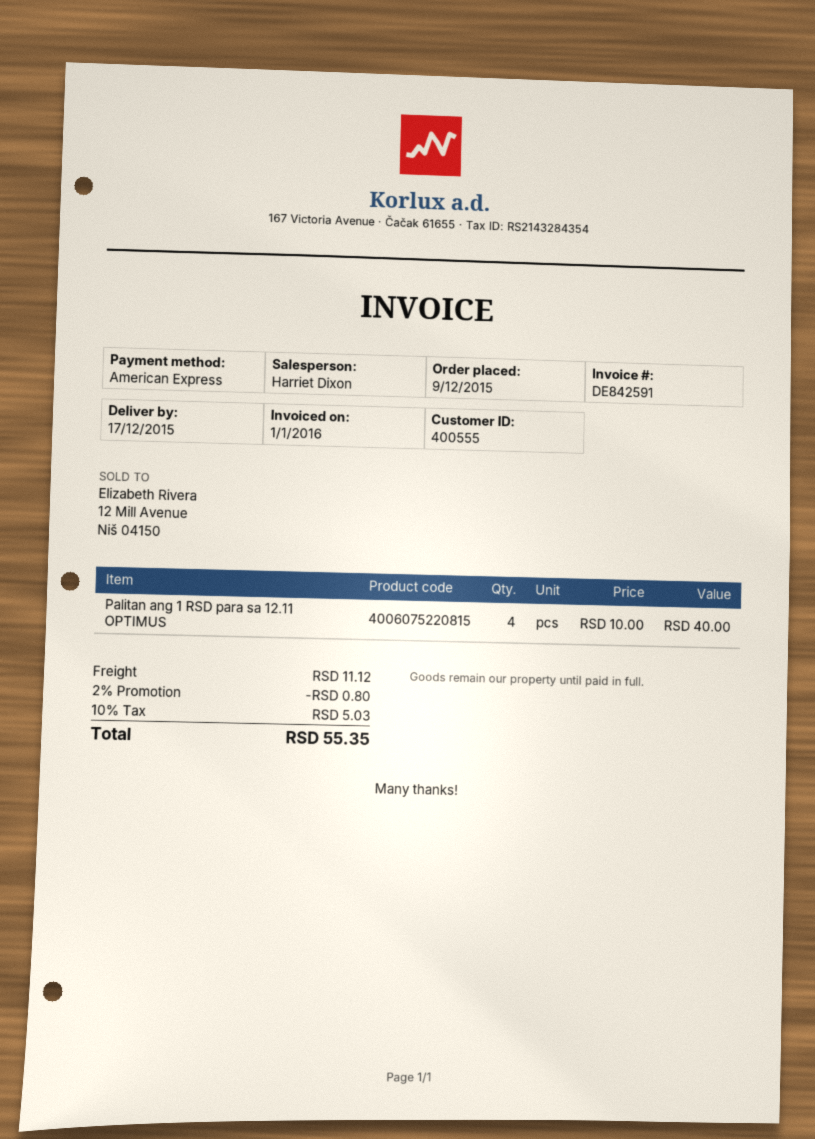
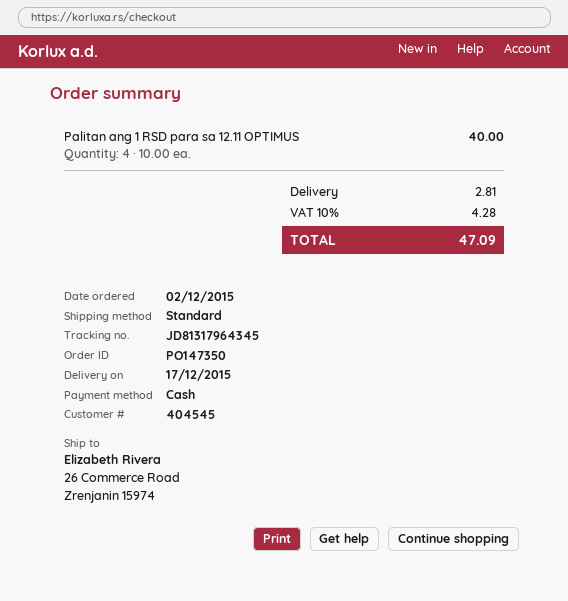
order date: 2015-12-09 -> 2015-12-02
customer number: 400555 -> 404545
payment method: American Express -> cash
discount: 2% = 0.80 -> none
shipping: 11.12 -> 2.81
tax: 10% = 5.03 -> 10% = 4.28
total: 55.35 -> 47.09

